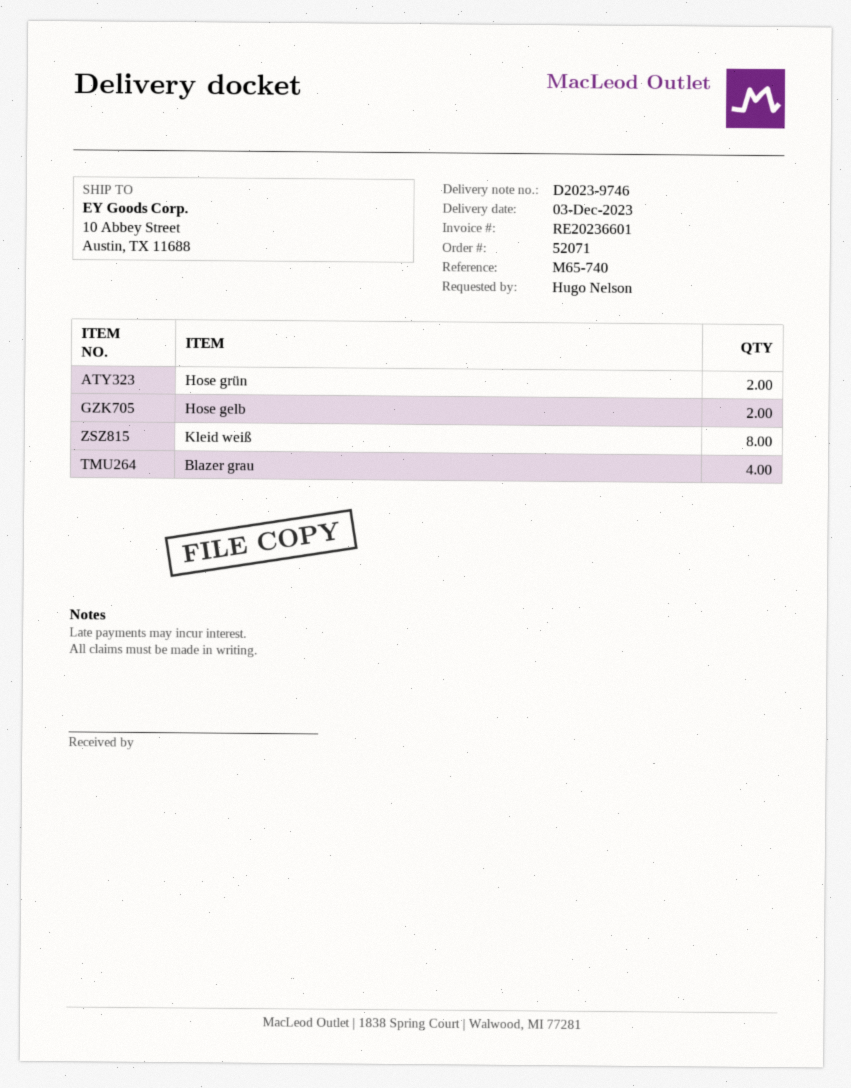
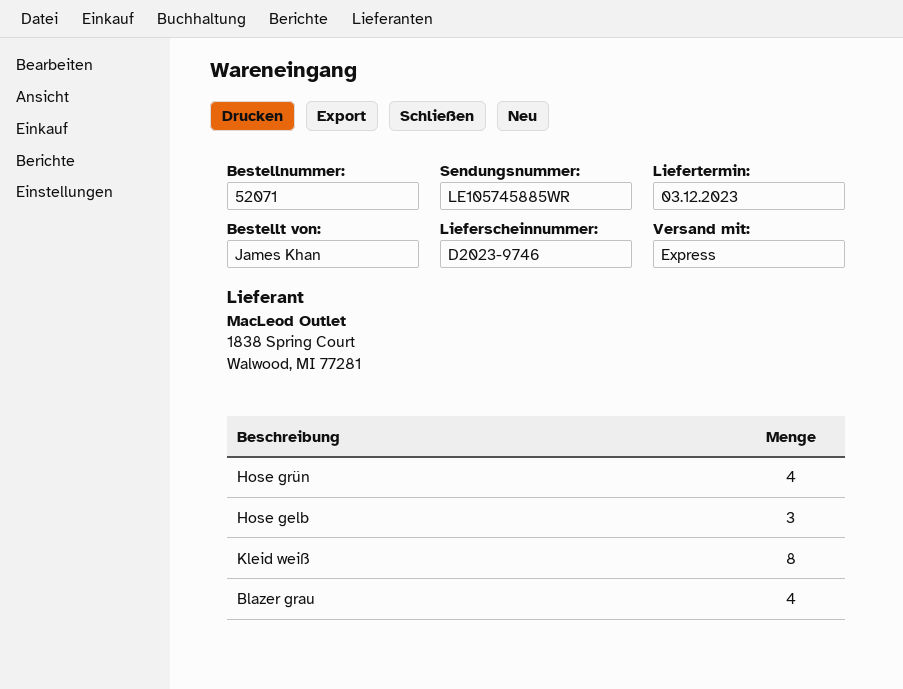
ordered by: Hugo Nelson -> James Khan
Hose grün: 2 -> 4
Hose gelb: 2 -> 3

